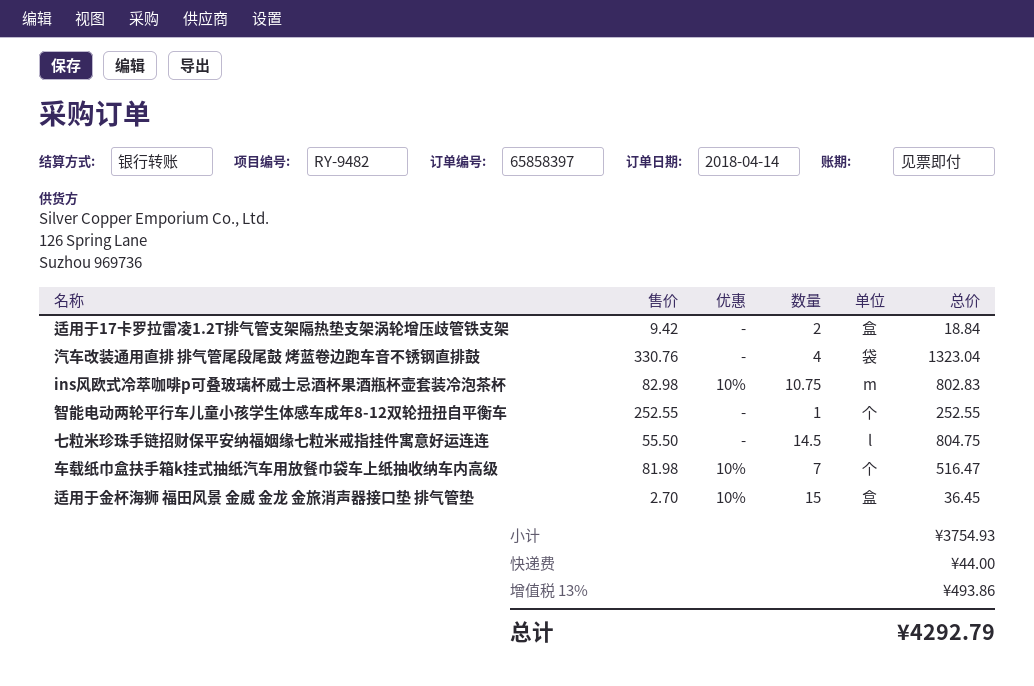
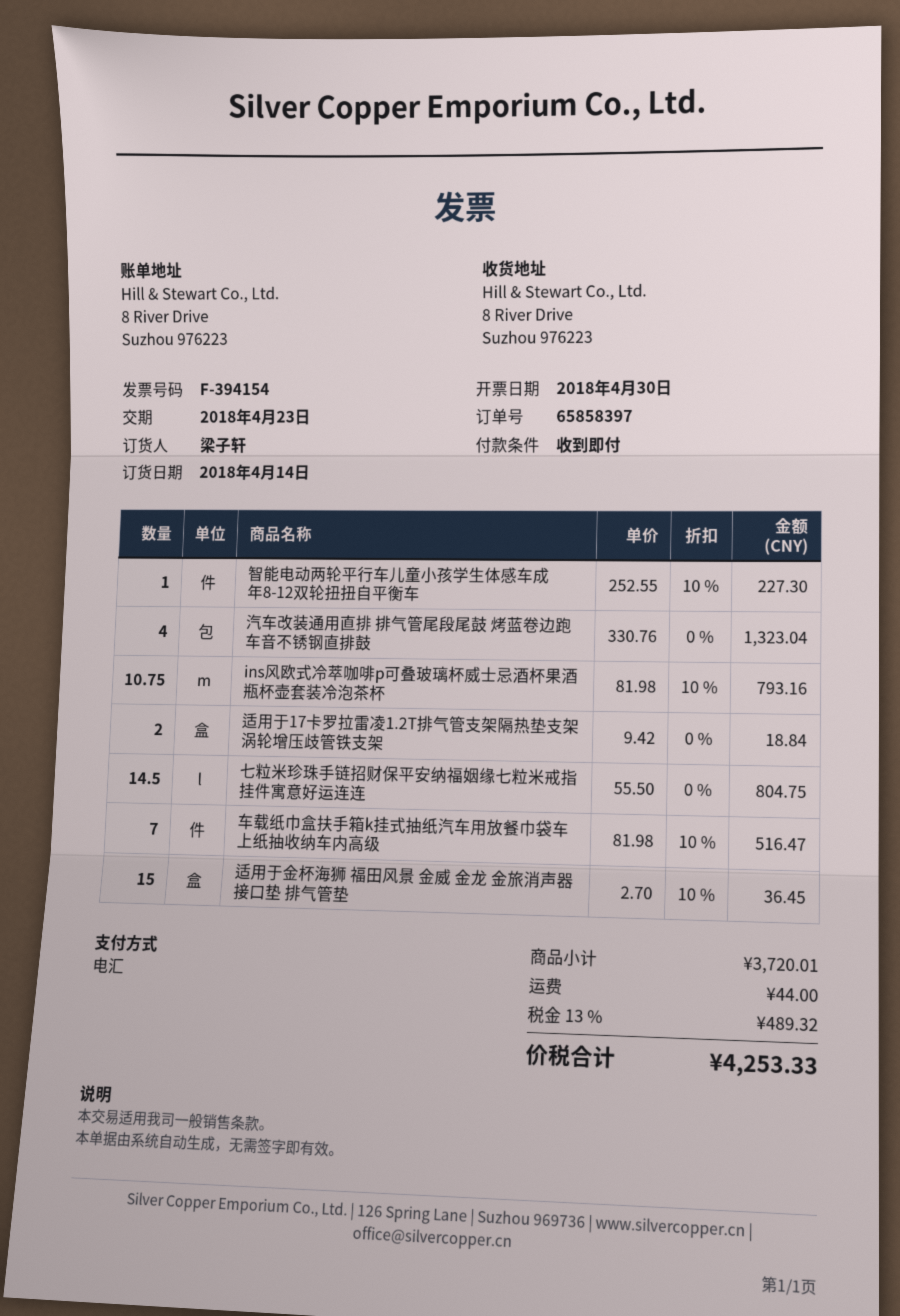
ins风欧式冷萃咖啡p可叠玻璃杯威士忌酒杯果酒瓶杯壶套装冷泡茶杯: 10.75 x 82.98 - 10% = 802.83 -> 10.75 x 81.98 - 10% = 793.16
智能电动两轮平行车儿童小孩学生体感车成年8-12双轮扭扭自平衡车: 1 x 252.55 = 252.55 -> 1 x 252.55 - 10% = 227.30
subtotal: 3754.93 -> 3720.01
tax: 13% = 493.86 -> 13% = 489.32
total: 4292.79 -> 4253.33

